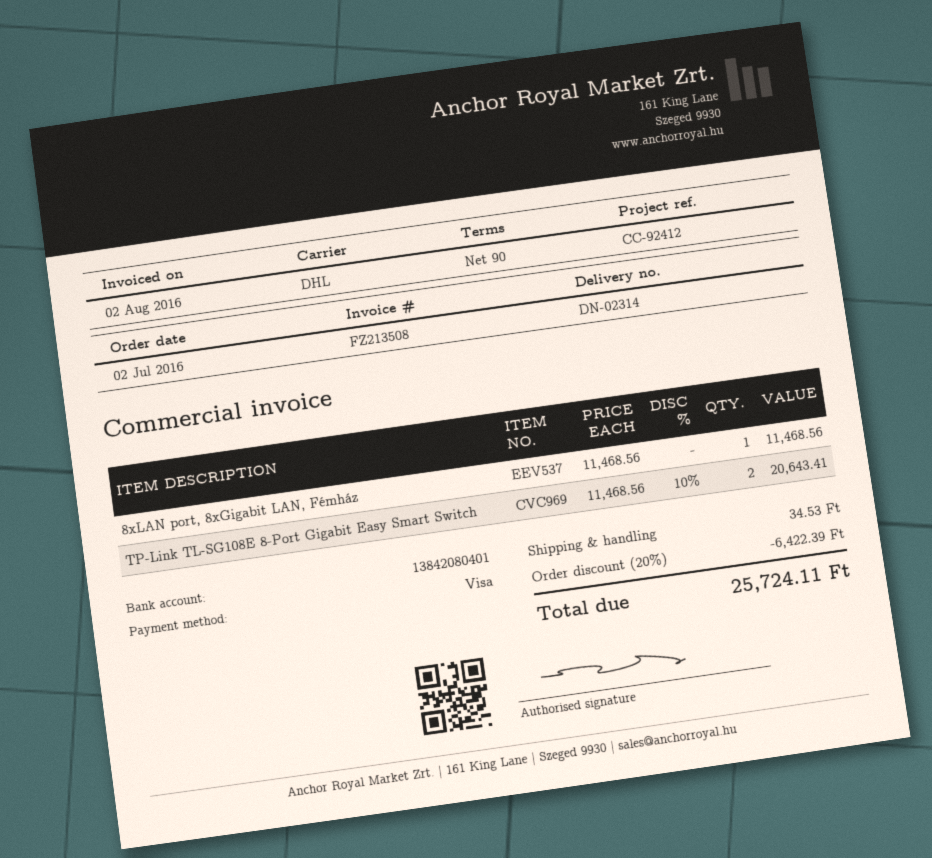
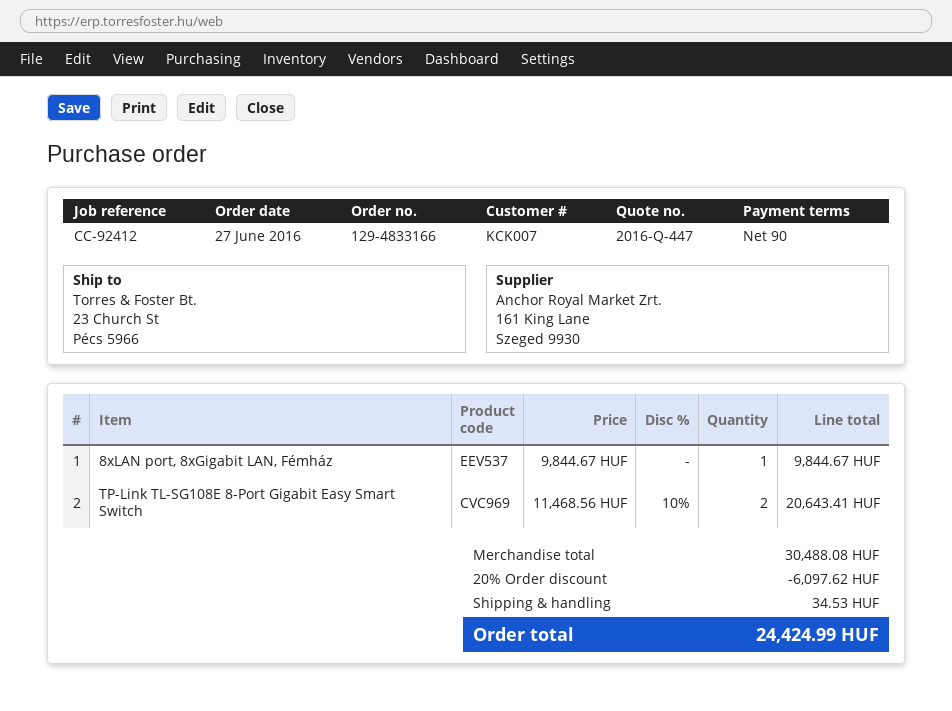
order date: 2016-07-02 -> 2016-06-27
8xLAN port, 8xGigabit LAN, Fémház: 1 x 11468.56 = 11468.56 -> 1 x 9844.67 = 9844.67
discount: 20% = 6422.39 -> 20% = 6097.62
total: 25724.11 -> 24424.99

